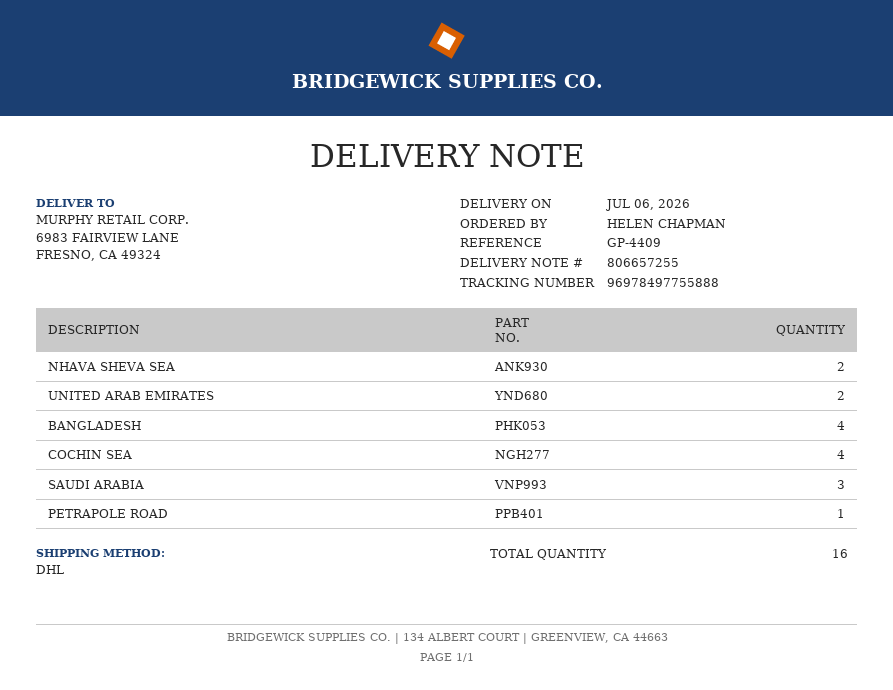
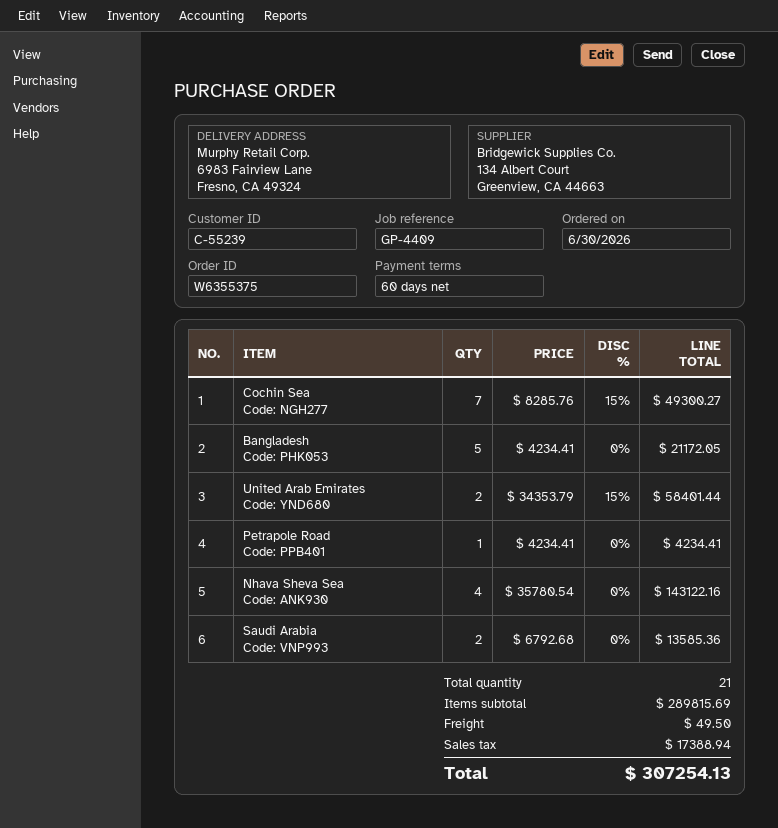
NHAVA SHEVA SEA: 2 -> 4
BANGLADESH: 4 -> 5
COCHIN SEA: 4 -> 7
SAUDI ARABIA: 3 -> 2
total quantity: 16 -> 21

